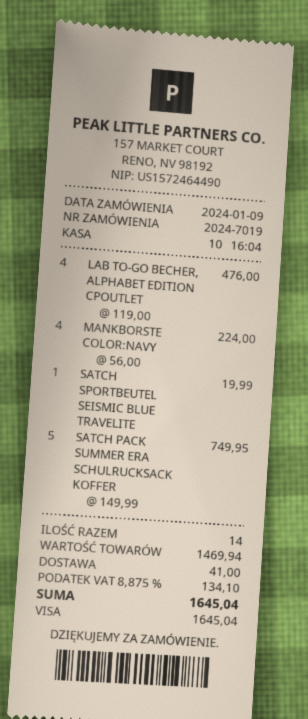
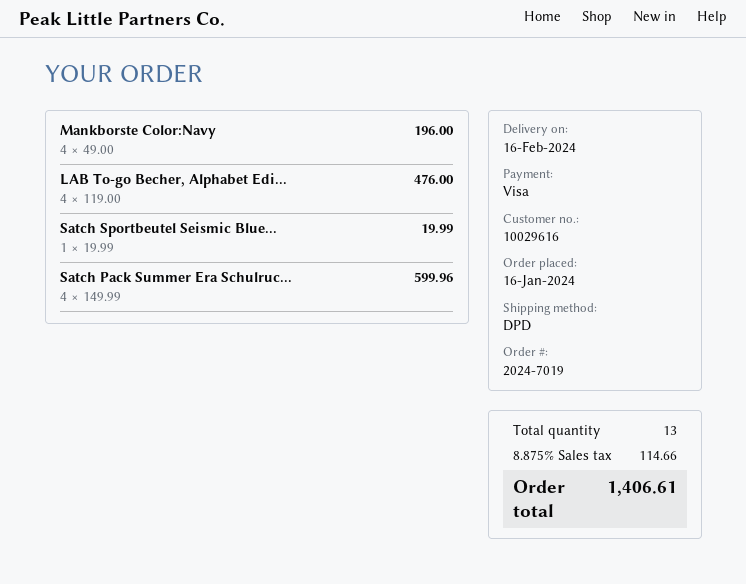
order date: 2024-01-09 -> 2024-01-16
MANKBORSTE COLOR:NAVY: 4 x 56.00 = 224.00 -> 4 x 49.00 = 196.00
SATCH PACK SUMMER ERA SCHULRUCKSACK KOFFER: 5 x 149.99 = 749.95 -> 4 x 149.99 = 599.96
total quantity: 14 -> 13
shipping: 41.00 -> none
tax: 8.875% = 134.10 -> 8.875% = 114.66
total: 1645.04 -> 1406.61

